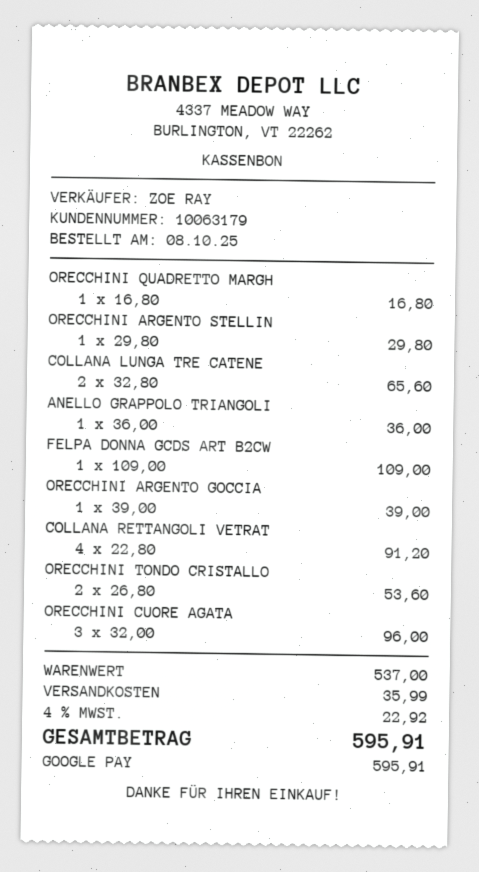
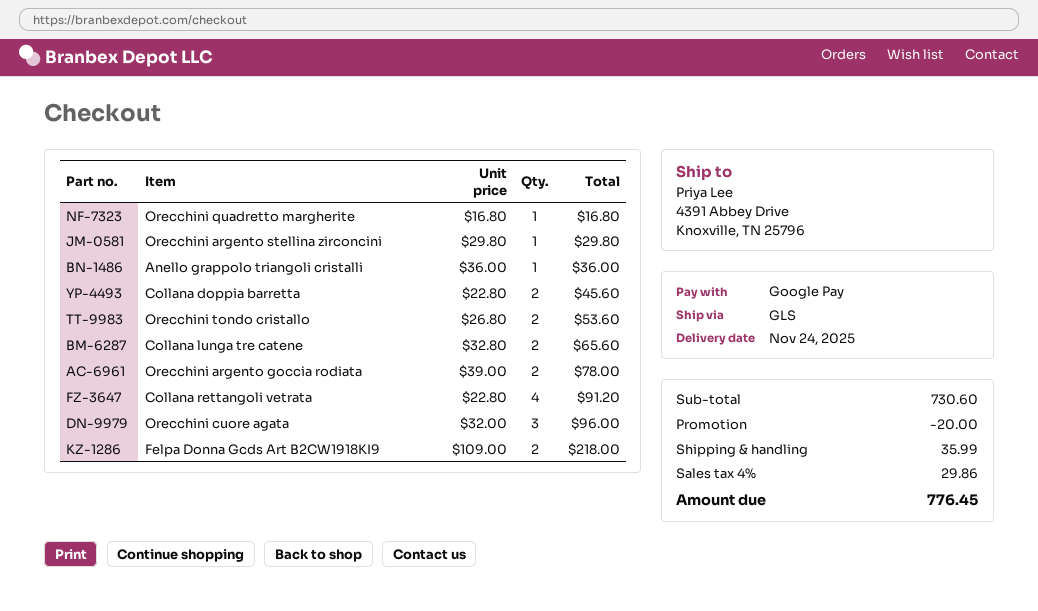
FELPA DONNA GCDS ART B2CW: 1 x 109.00 = 109.00 -> 2 x 109.00 = 218.00
ORECCHINI ARGENTO GOCCIA: 1 x 39.00 = 39.00 -> 2 x 39.00 = 78.00
Collana doppia barretta: none -> 2 x 22.80 = 45.60
subtotal: 537.00 -> 730.60
discount: none -> 20.00
tax: 4% = 22.92 -> 4% = 29.86
total: 595.91 -> 776.45

